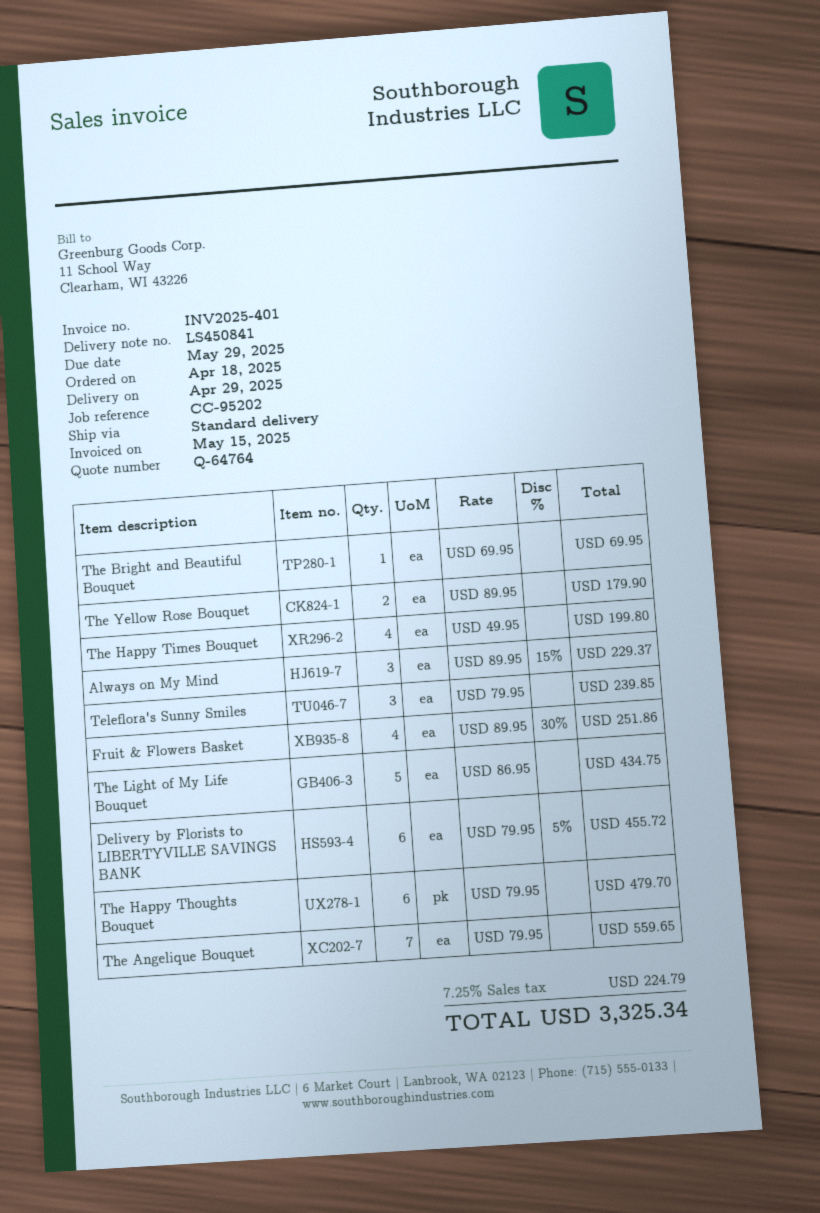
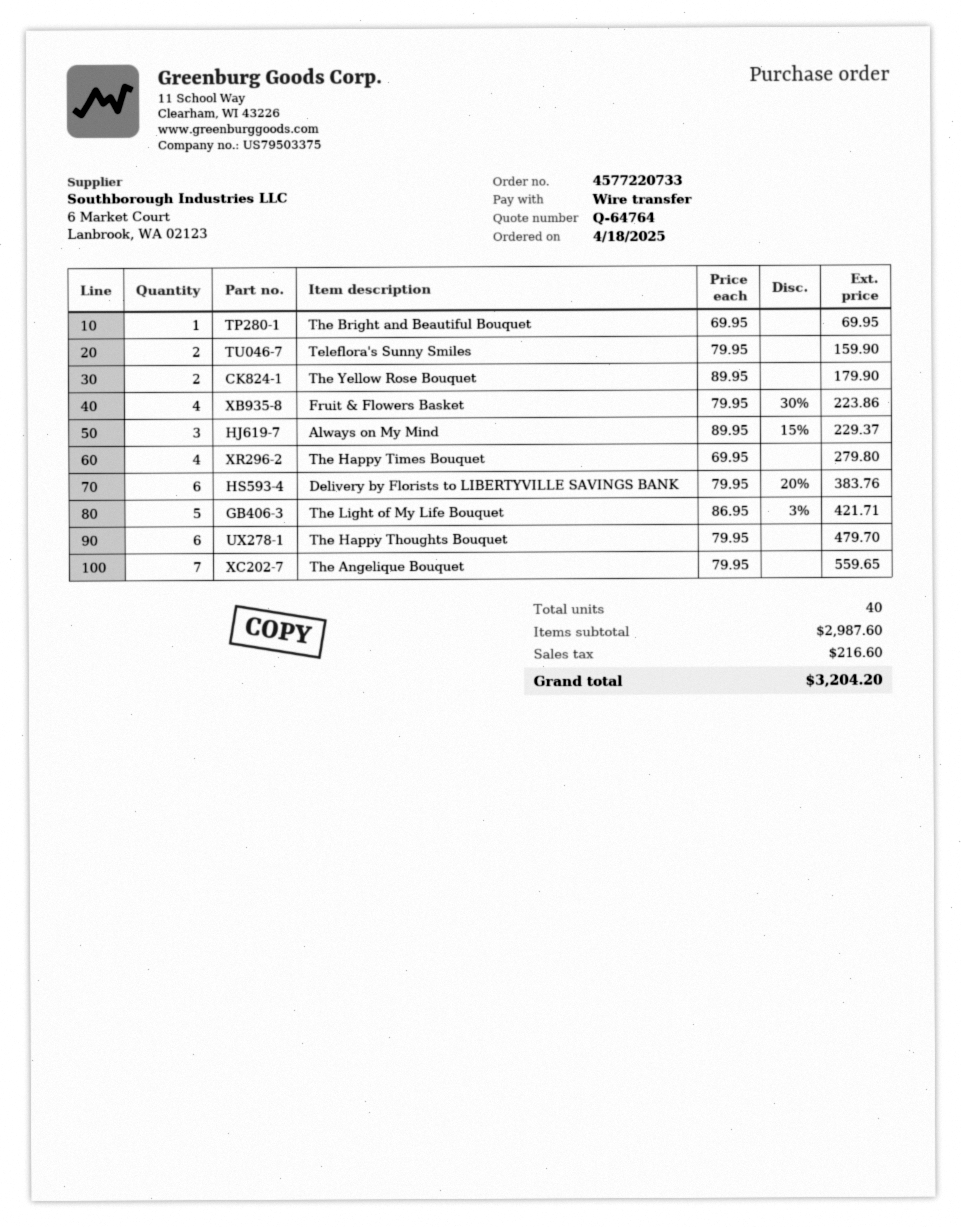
The Happy Times Bouquet: 4 x 49.95 = 199.80 -> 4 x 69.95 = 279.80
Teleflora's Sunny Smiles: 3 x 79.95 = 239.85 -> 2 x 79.95 = 159.90
Fruit & Flowers Basket: 4 x 89.95 - 30% = 251.86 -> 4 x 79.95 - 30% = 223.86
The Light of My Life Bouquet: 5 x 86.95 = 434.75 -> 5 x 86.95 - 3% = 421.71
Delivery by Florists to LIBERTYVILLE SAVINGS BANK: 6 x 79.95 - 5% = 455.72 -> 6 x 79.95 - 20% = 383.76
tax: 224.79 -> 216.60
total: 3325.34 -> 3204.20

